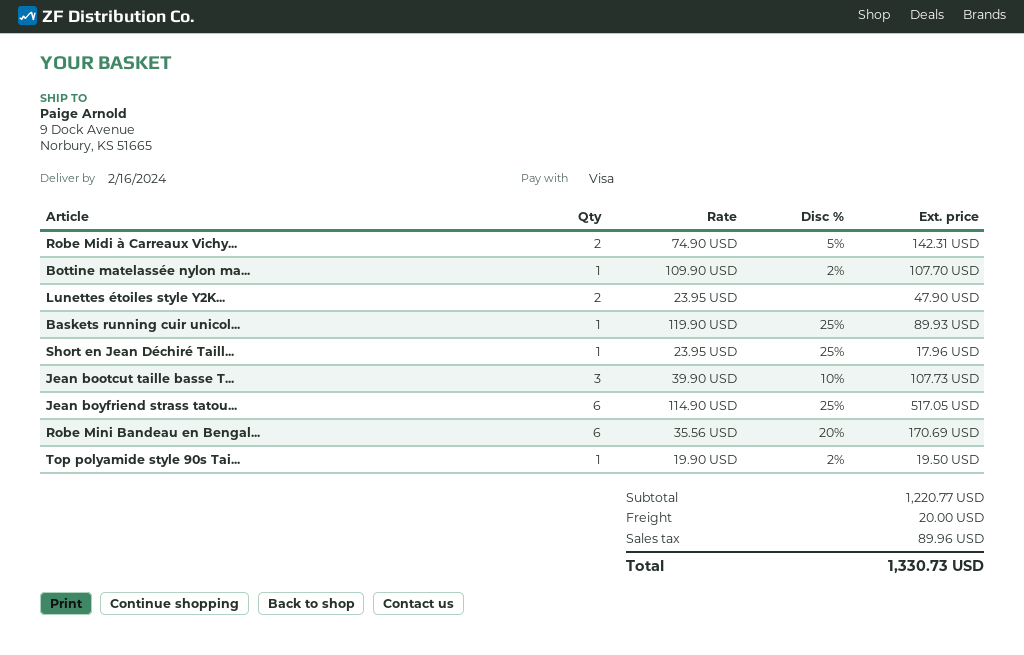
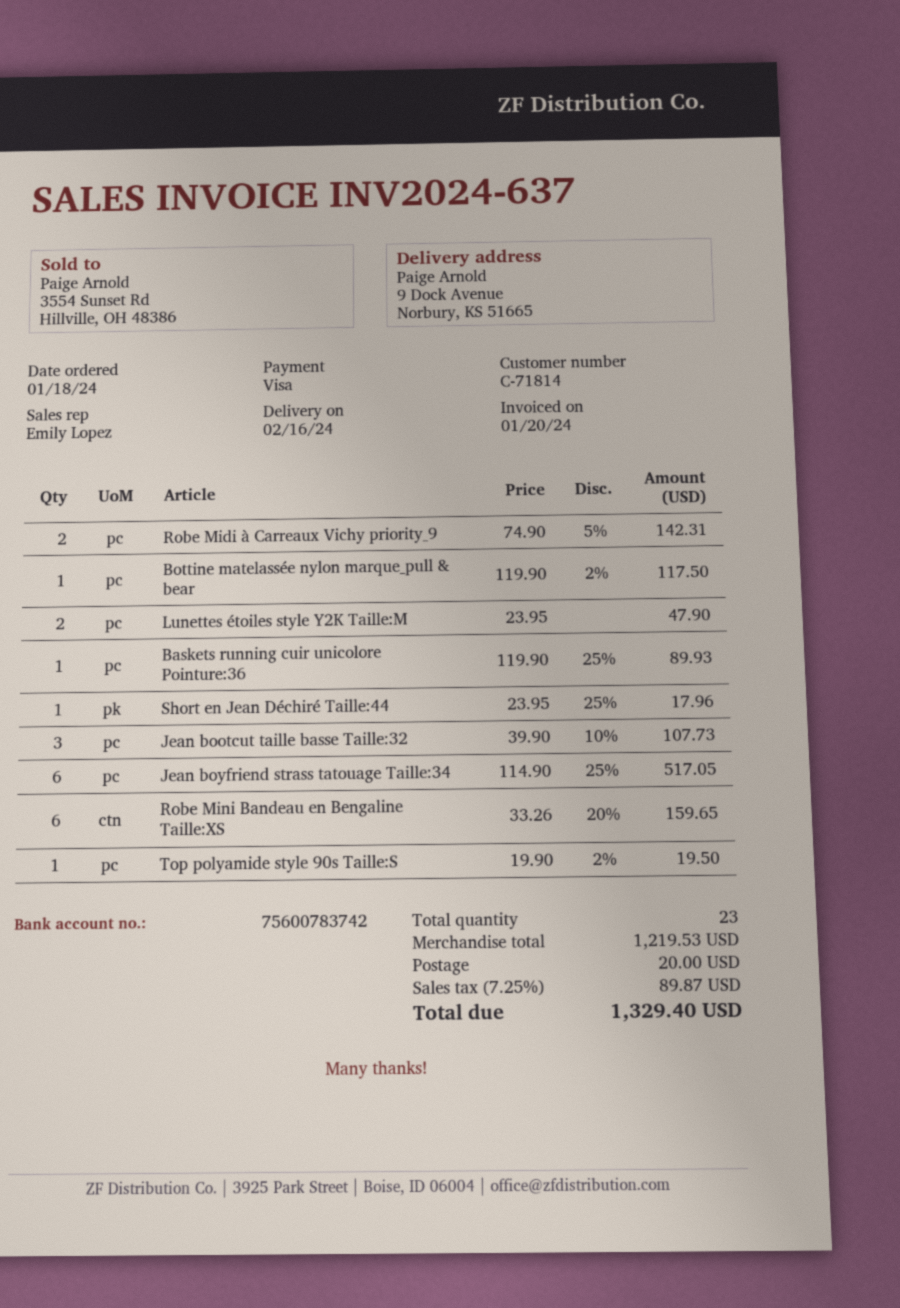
Bottine matelassée nylon ma...: 1 x 109.90 - 2% = 107.70 -> 1 x 119.90 - 2% = 117.50
Robe Mini Bandeau en Bengal...: 6 x 35.56 - 20% = 170.69 -> 6 x 33.26 - 20% = 159.65
subtotal: 1220.77 -> 1219.53
tax: 89.96 -> 89.87
total: 1330.73 -> 1329.40

